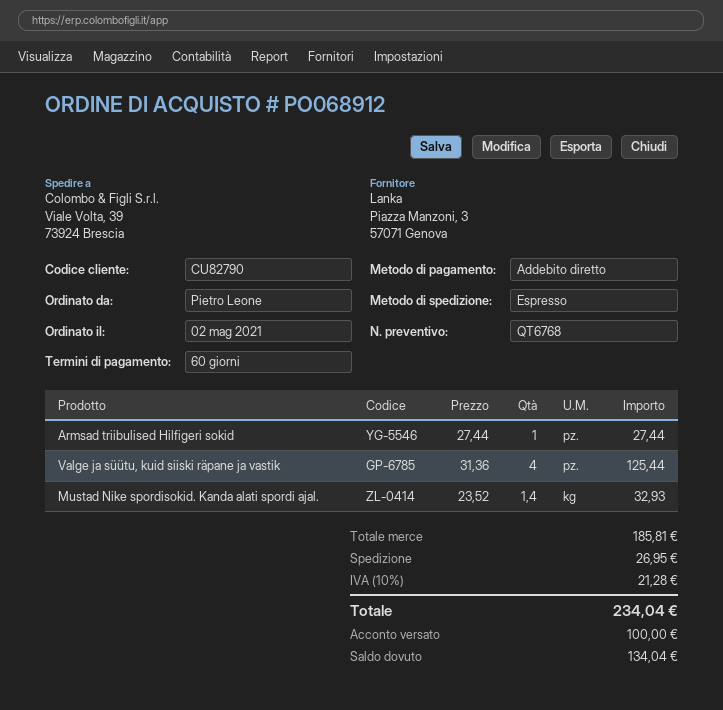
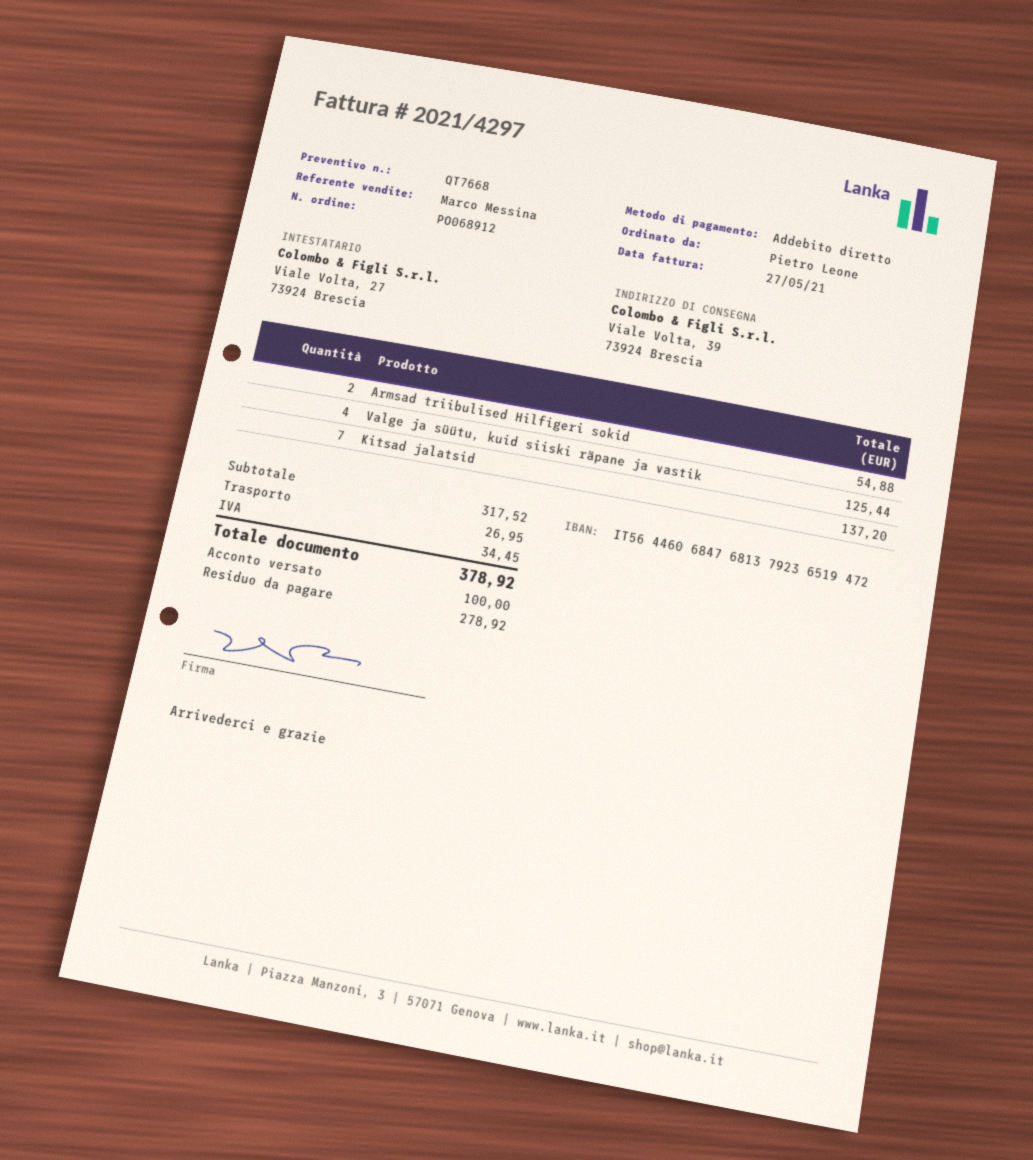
quote number: QT6768 -> QT7668
Armsad triibulised Hilfigeri sokid: 1 for 27.44 -> 2 for 54.88
Mustad Nike spordisokid. Kanda alati spordi ajal.: 1.4 for 32.93 -> none
Kitsad jalatsid: none -> 7 for 137.20
subtotal: 185.81 -> 317.52
tax: 21.28 -> 34.45
total: 234.04 -> 378.92
balance: 134.04 -> 278.92

